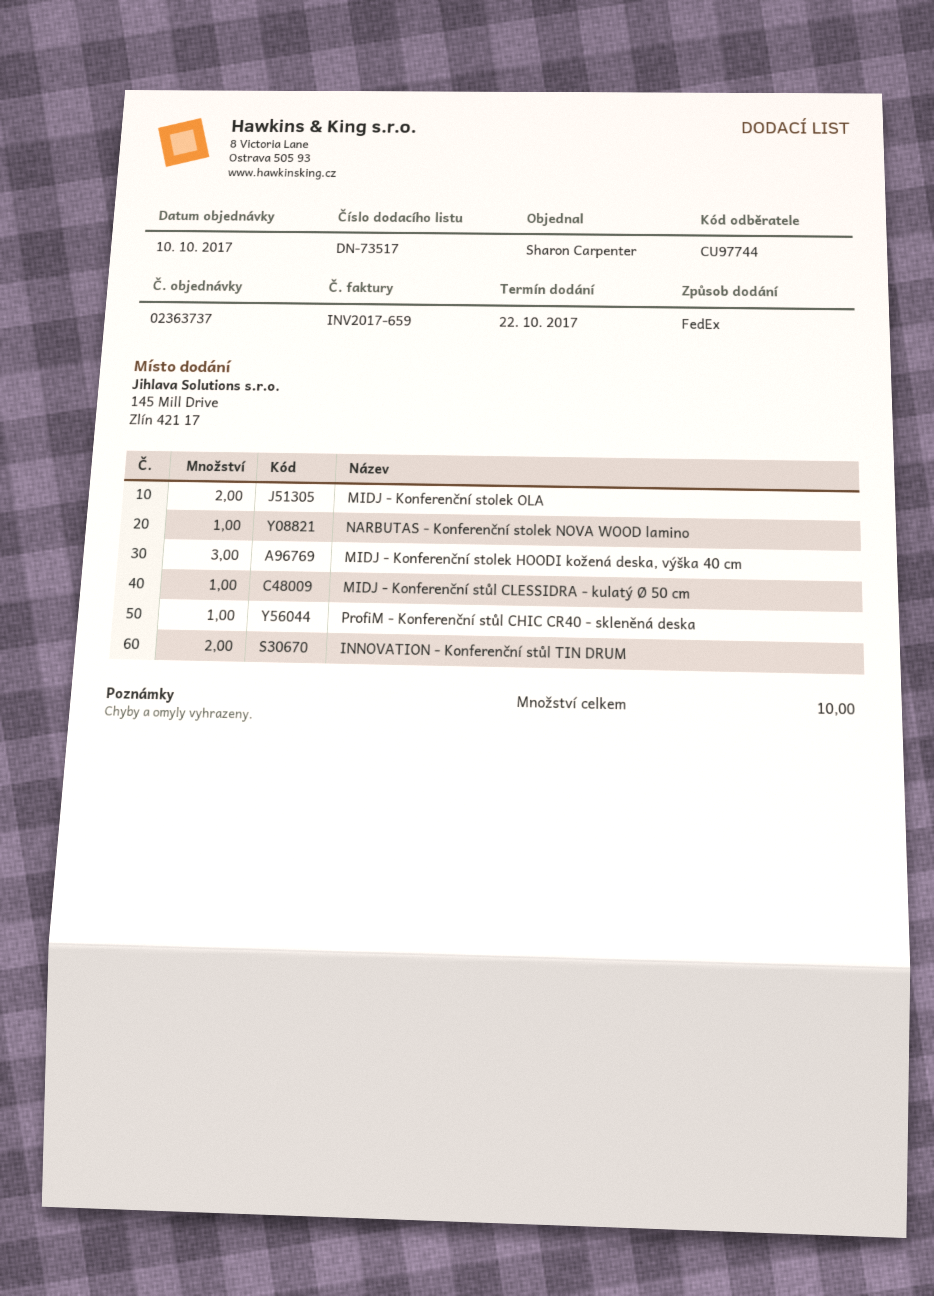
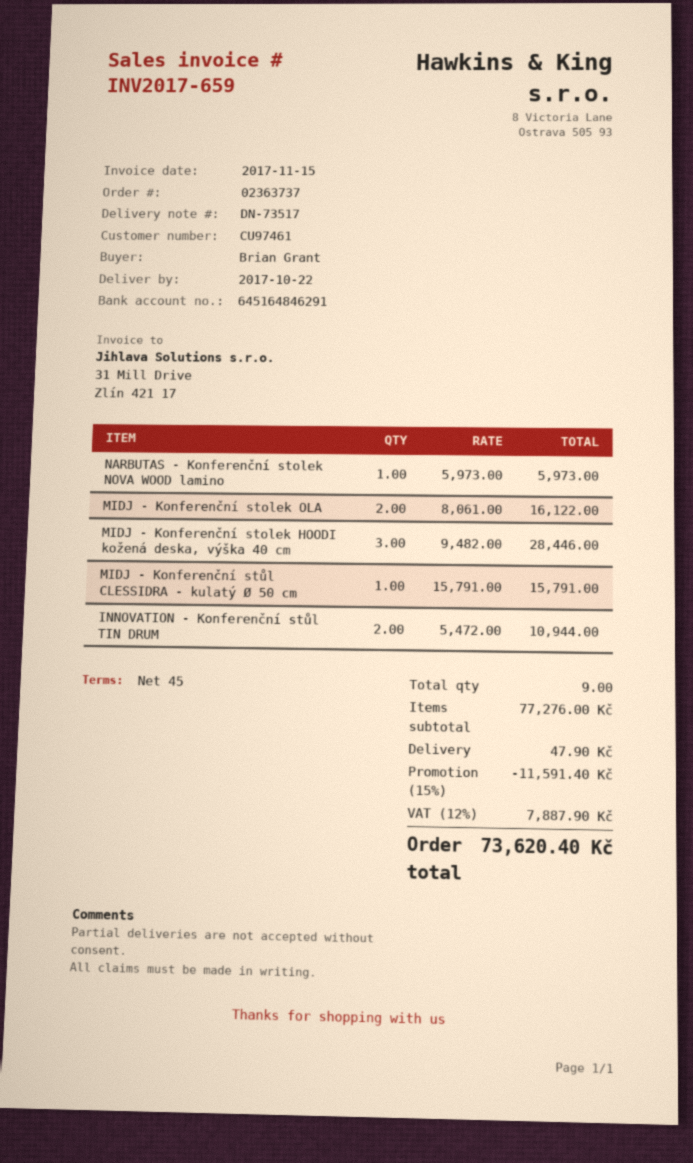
customer number: CU97744 -> CU97461
ordered by: Sharon Carpenter -> Brian Grant
ProfiM - Konferenční stůl CHIC CR40 - skleněná deska: 1 -> none
total quantity: 10 -> 9

